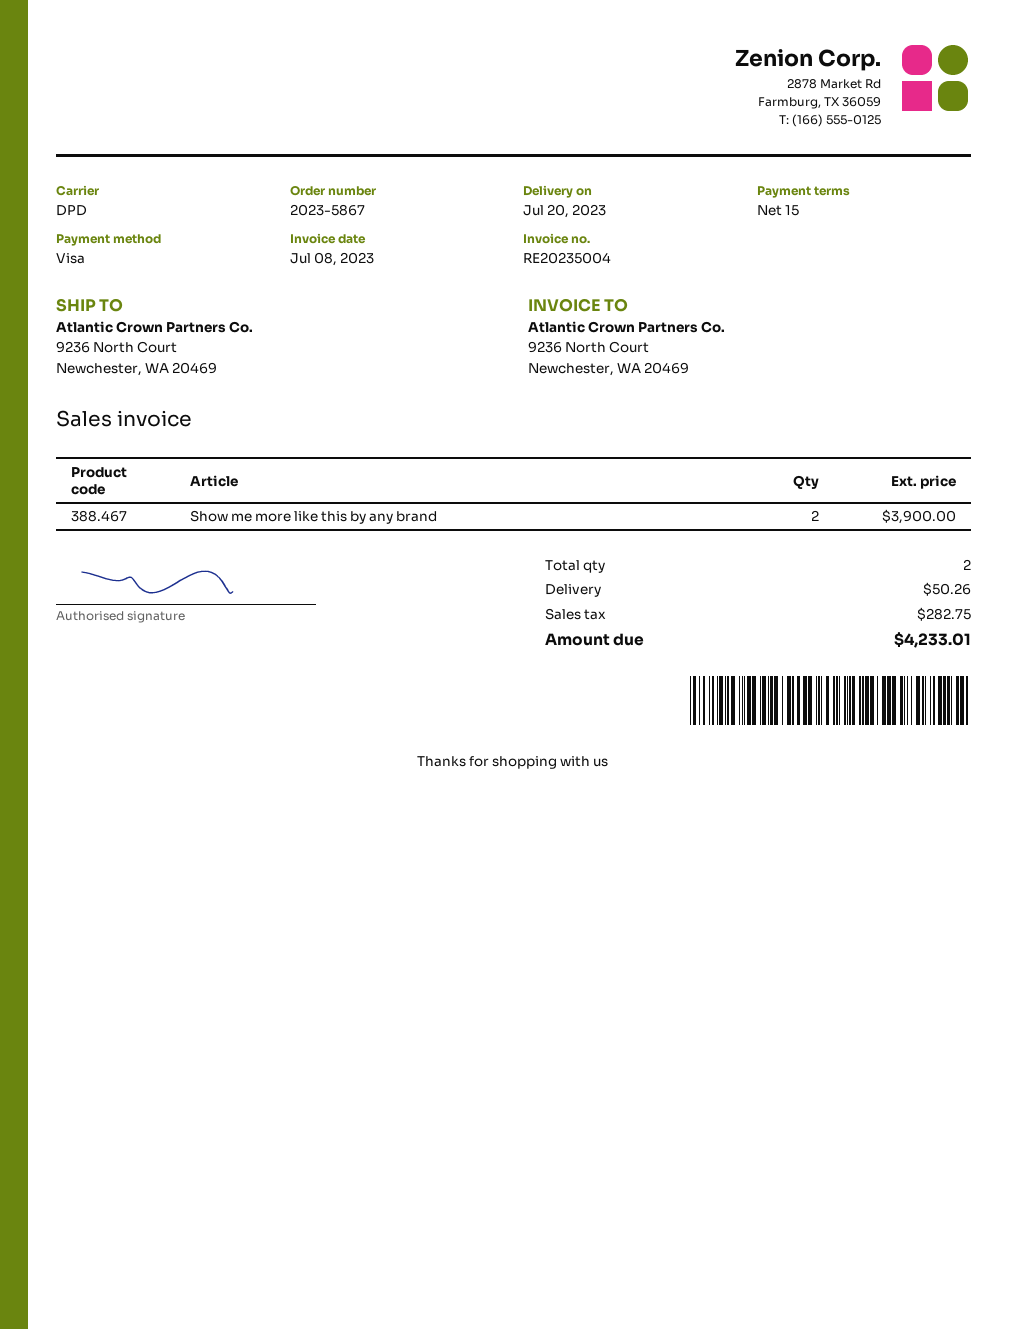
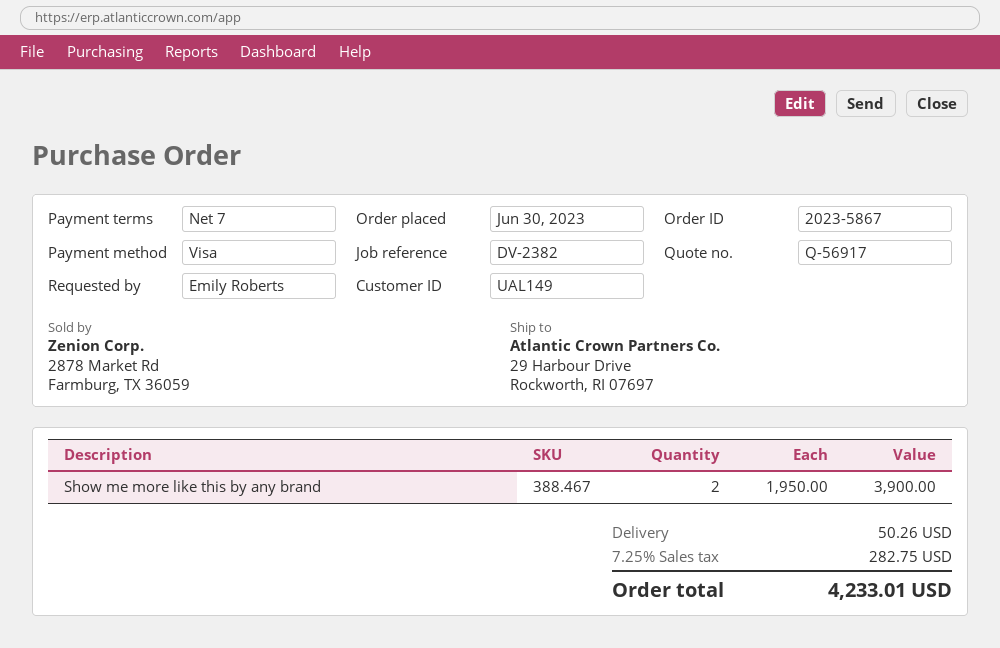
payment terms: 15 days -> 7 days
ship to: 9236 North Court, Newchester, WA 20469 -> 29 Harbour Drive, Rockworth, RI 07697

